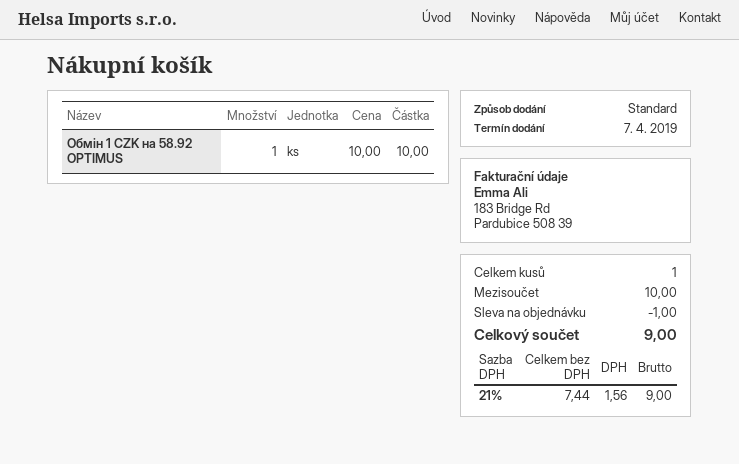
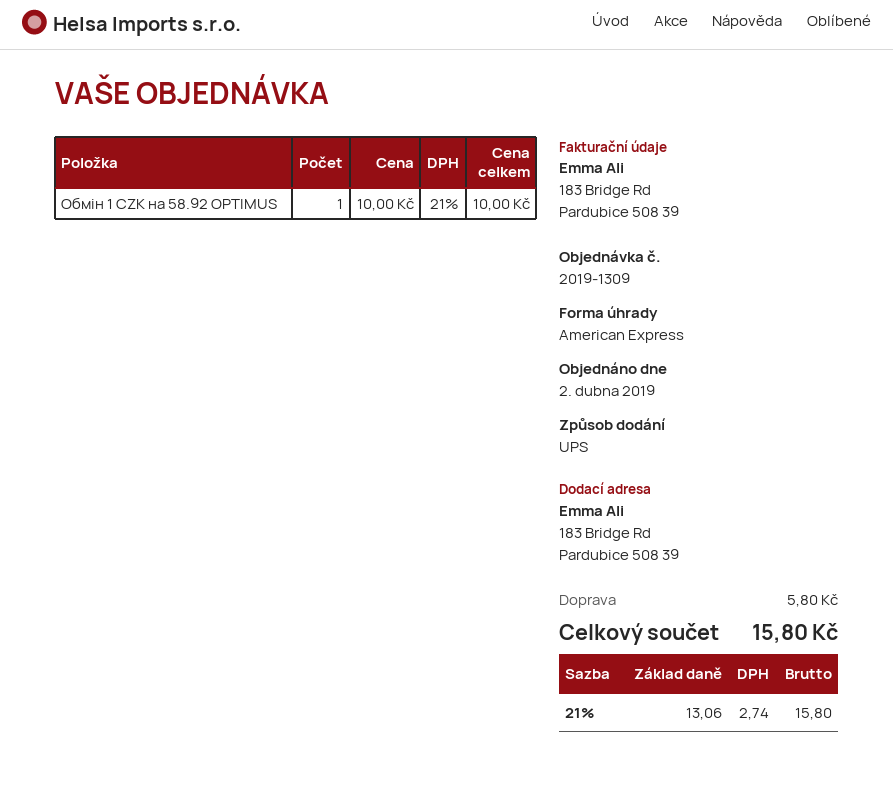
shipping method: standard -> UPS
discount: 1.00 -> none
shipping: none -> 5.80
net: 7.44 -> 13.06
tax: 21% = 1.56 -> 21% = 2.74
total: 9.00 -> 15.80

